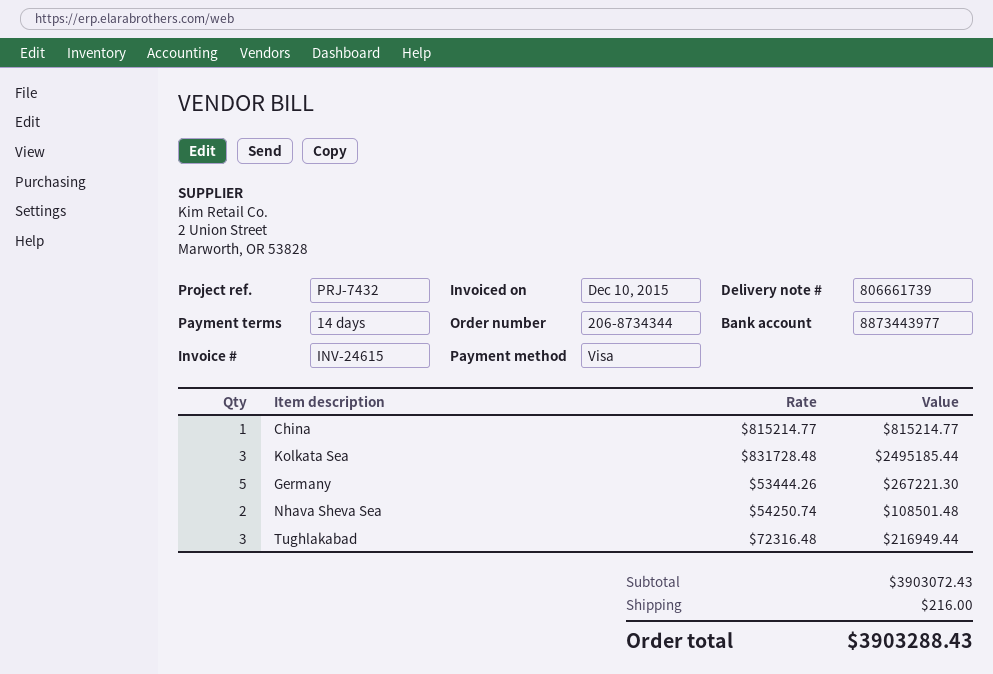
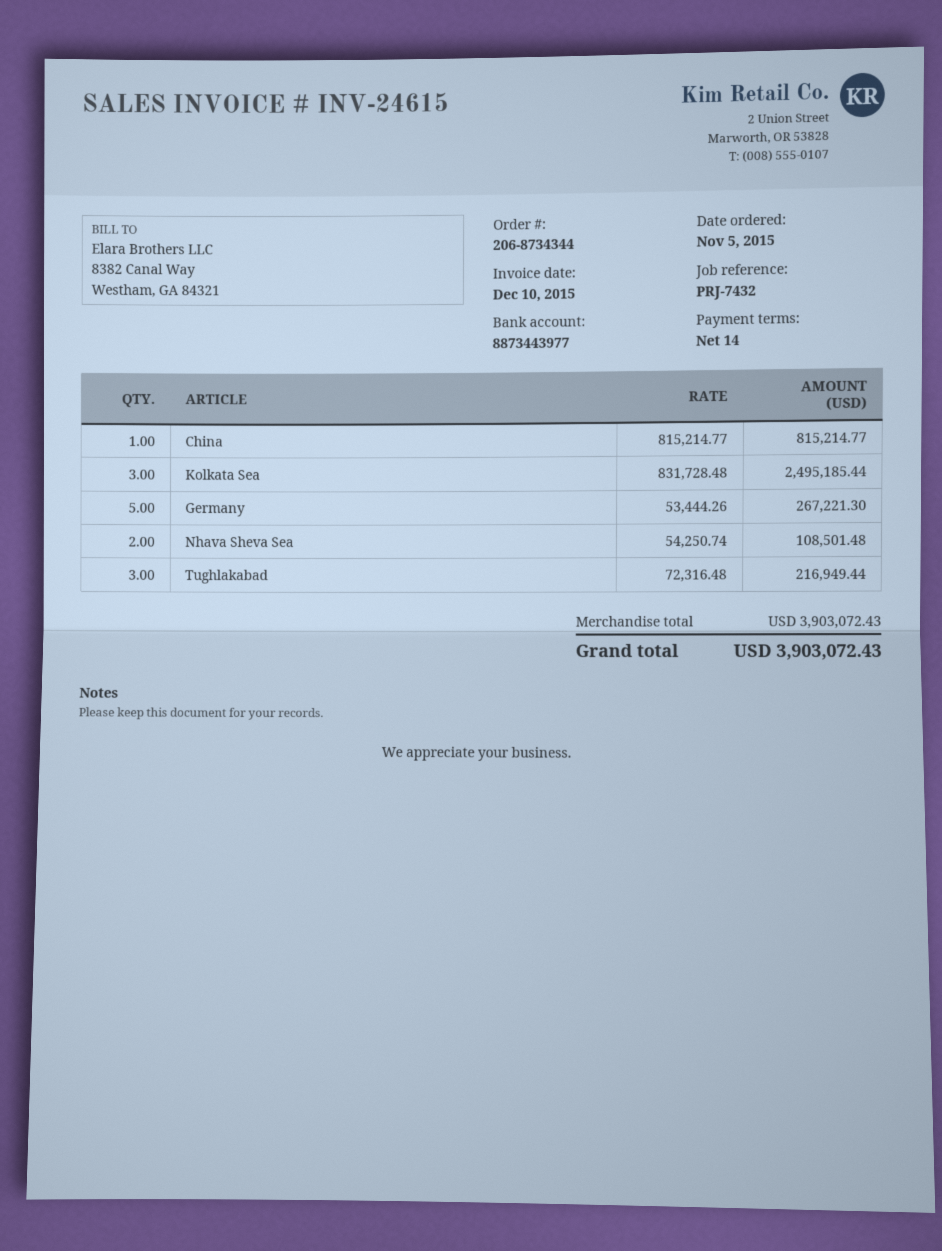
shipping: 216.00 -> none
total: 3903288.43 -> 3903072.43

